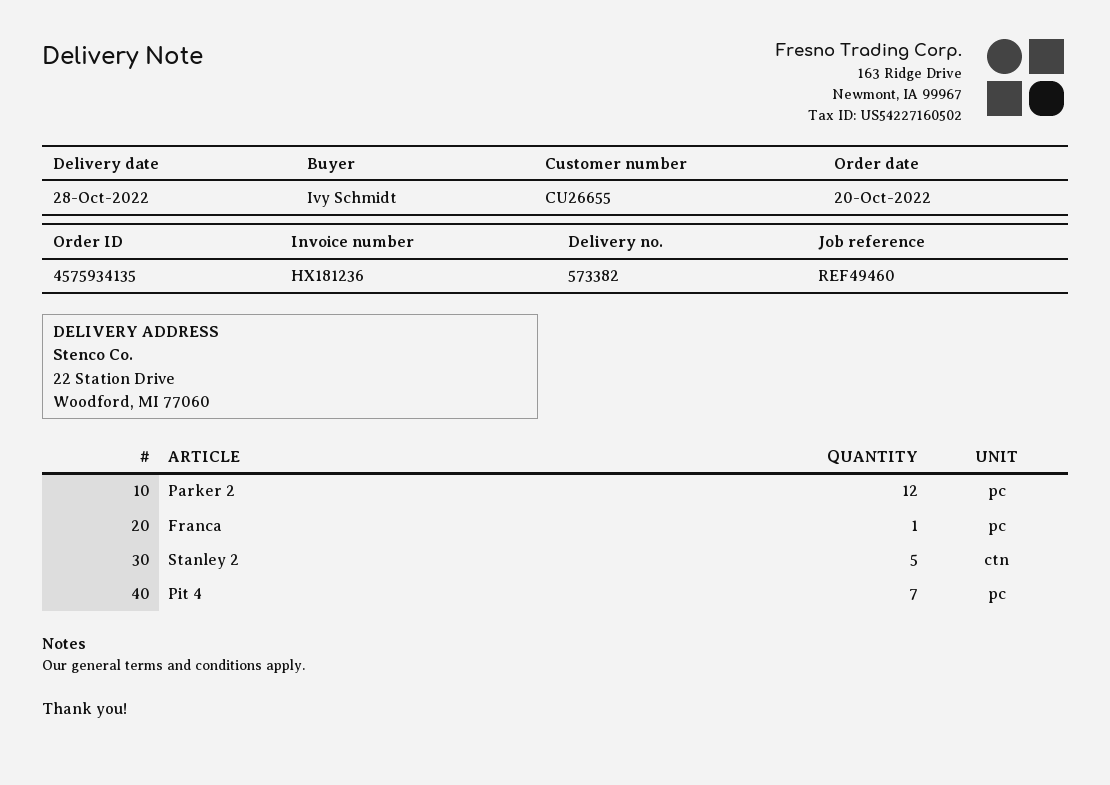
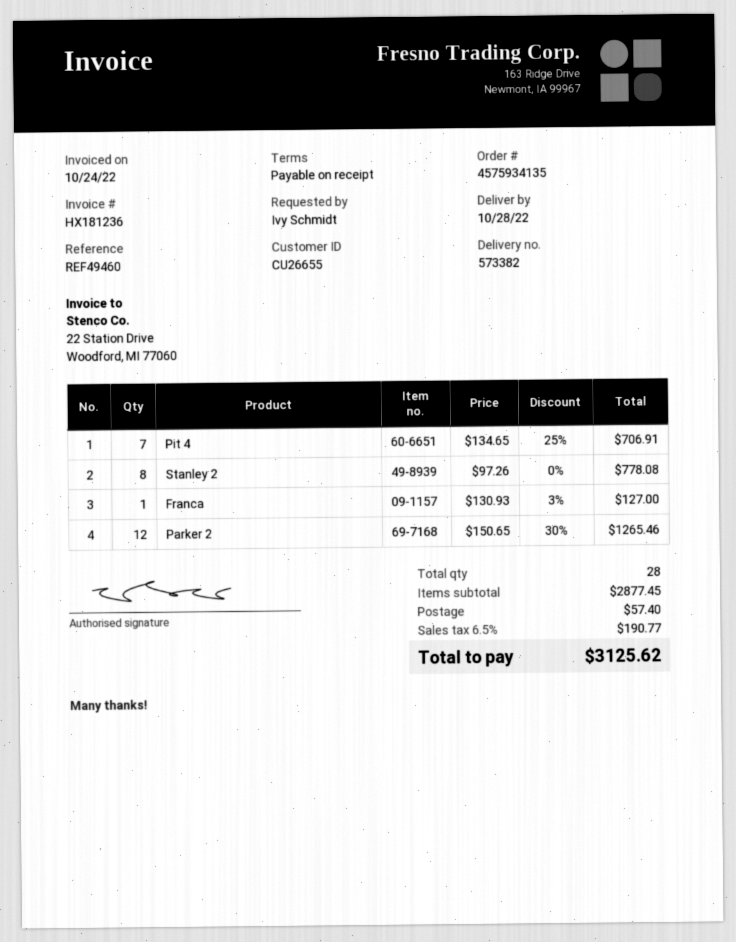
Stanley 2: 5 -> 8

